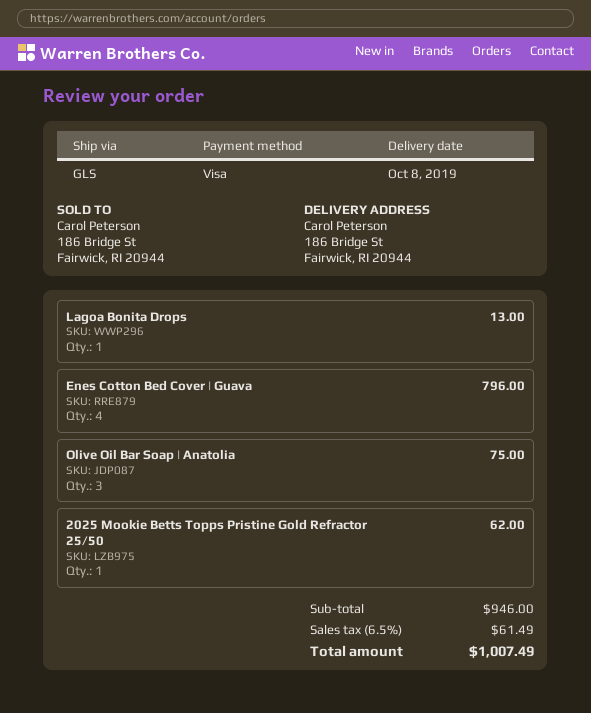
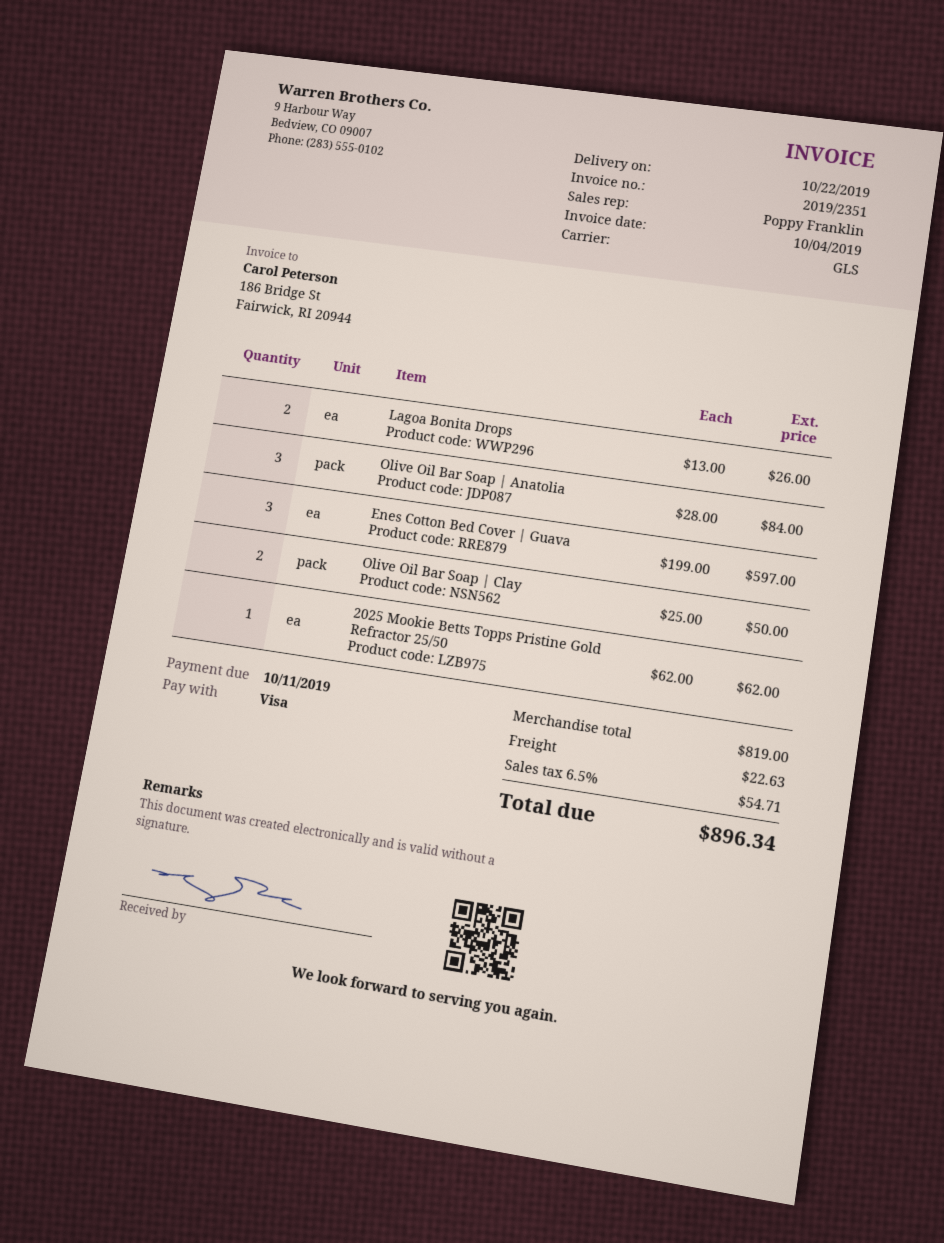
delivery date: 2019-10-08 -> 2019-10-22
Lagoa Bonita Drops: 1 for 13.00 -> 2 for 26.00
Enes Cotton Bed Cover | Guava: 4 for 796.00 -> 3 for 597.00
Olive Oil Bar Soap | Anatolia: 3 for 75.00 -> 3 for 84.00
Olive Oil Bar Soap | Clay: none -> 2 for 50.00
subtotal: 946.00 -> 819.00
shipping: none -> 22.63
tax: 6.5% = 61.49 -> 6.5% = 54.71
total: 1007.49 -> 896.34

